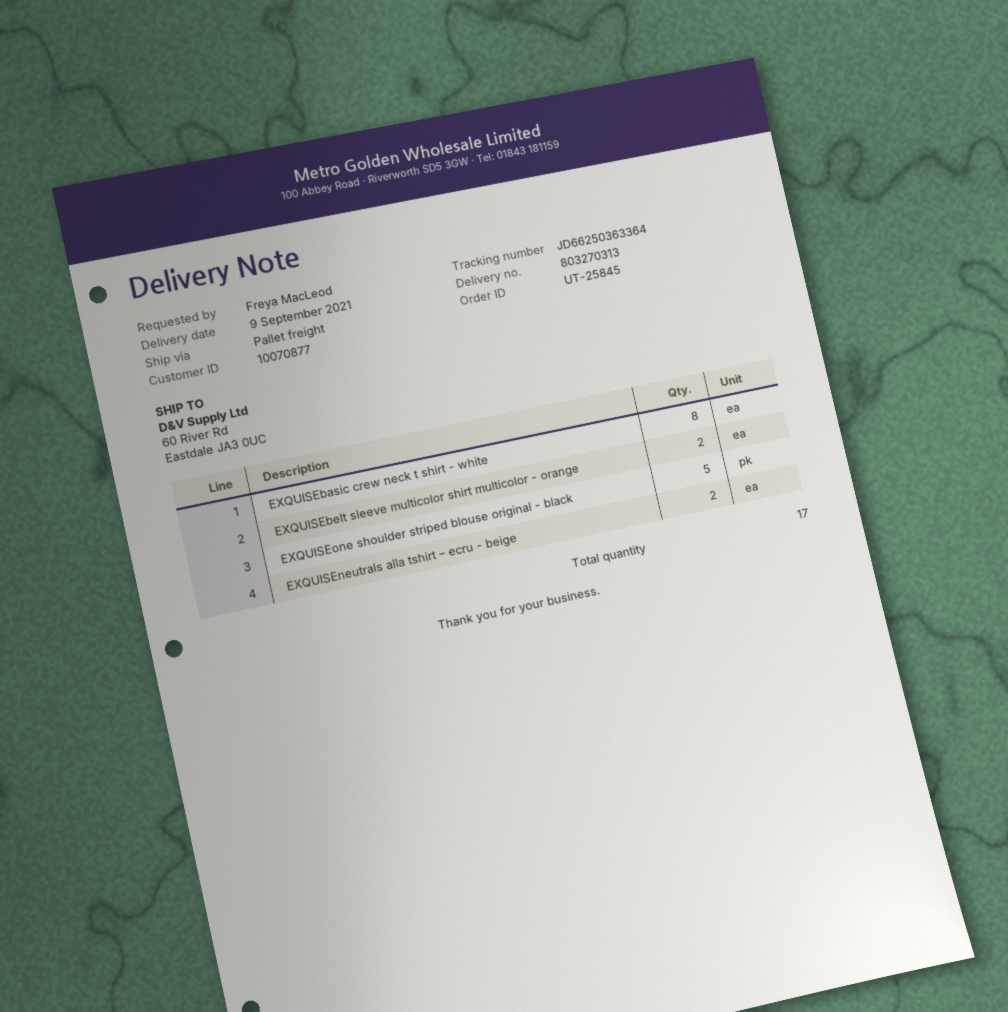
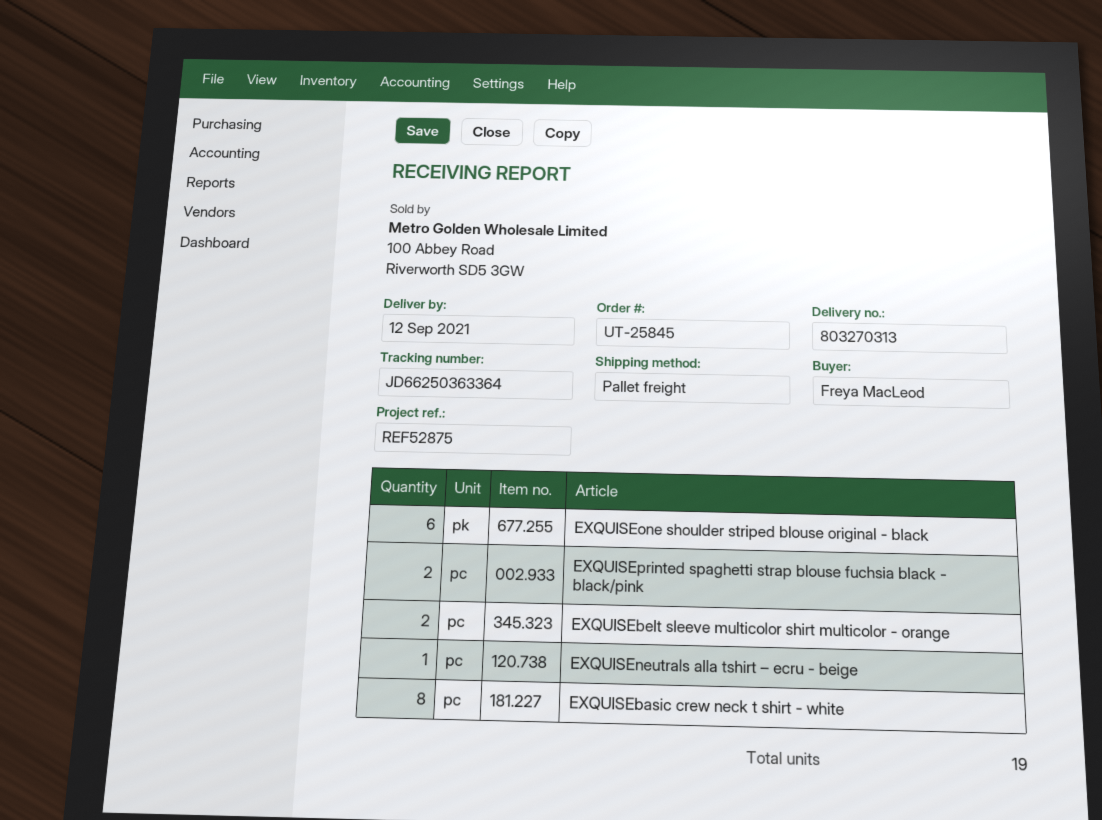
delivery date: 2021-09-09 -> 2021-09-12
EXQUISEone shoulder striped blouse original - black: 5 -> 6
EXQUISEneutrals alla tshirt – ecru - beige: 2 -> 1
EXQUISEprinted spaghetti strap blouse fuchsia black - black/pink: none -> 2
total quantity: 17 -> 19

